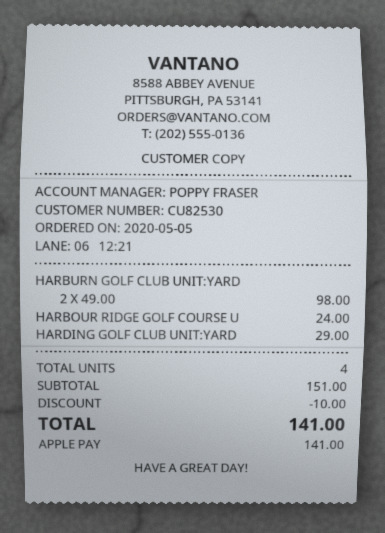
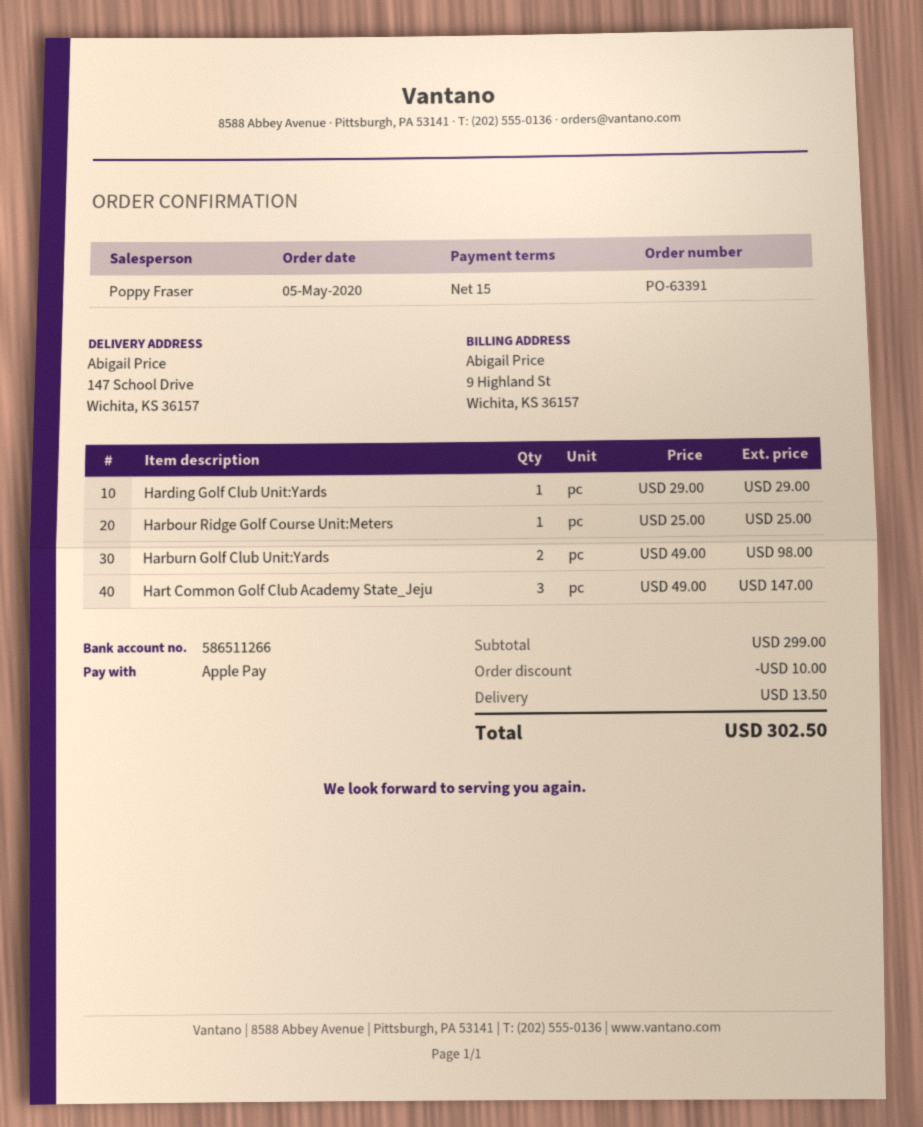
HARBOUR RIDGE GOLF COURSE U: 1 x 24.00 = 24.00 -> 1 x 25.00 = 25.00
Hart Common Golf Club Academy State_Jeju: none -> 3 x 49.00 = 147.00
subtotal: 151.00 -> 299.00
shipping: none -> 13.50
total: 141.00 -> 302.50

